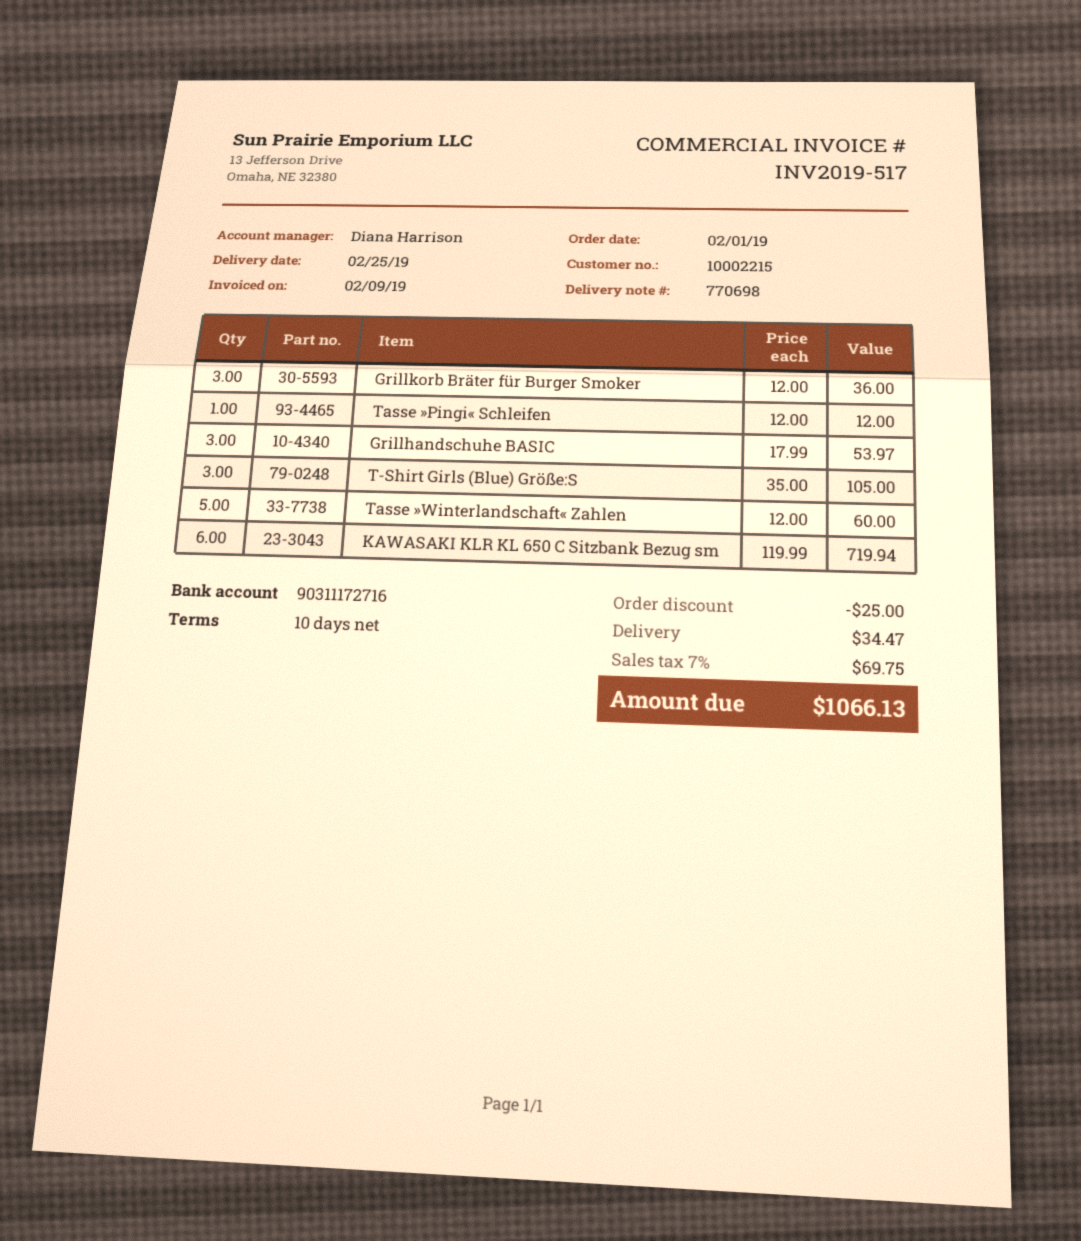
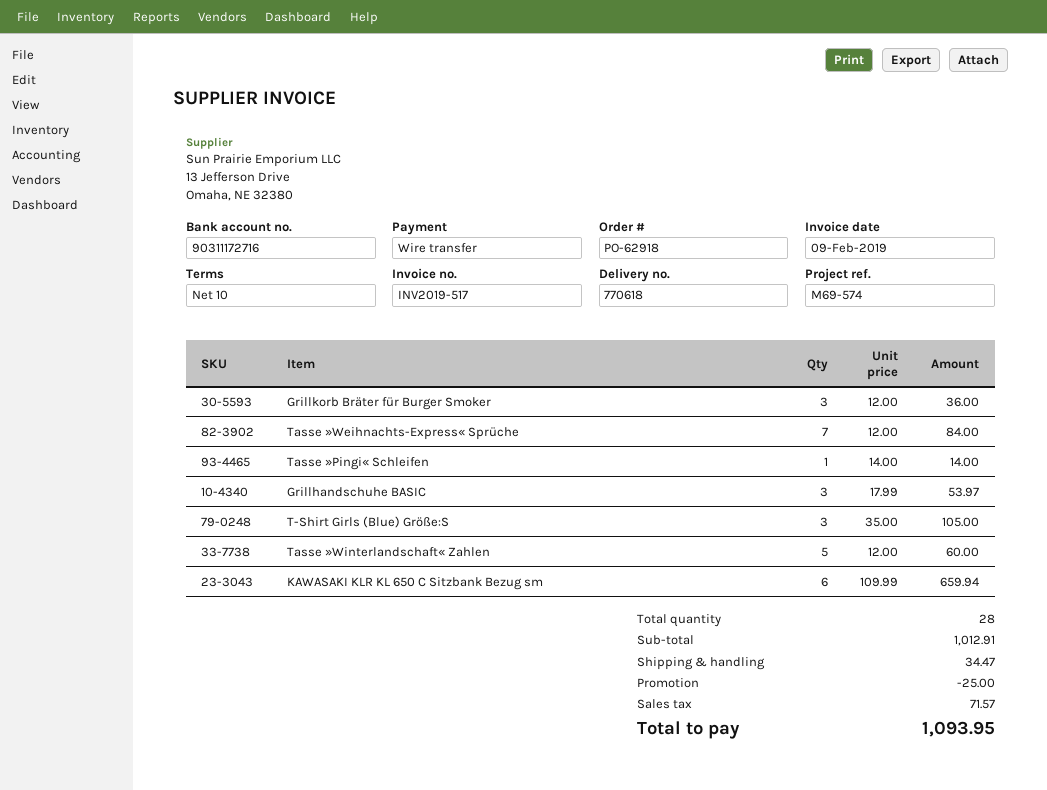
delivery note number: 770698 -> 770618
Tasse »Pingi« Schleifen: 1 x 12.00 = 12.00 -> 1 x 14.00 = 14.00
KAWASAKI KLR KL 650 C Sitzbank Bezug sm: 6 x 119.99 = 719.94 -> 6 x 109.99 = 659.94
Tasse »Weihnachts-Express« Sprüche: none -> 7 x 12.00 = 84.00
tax: 69.75 -> 71.57
total: 1066.13 -> 1093.95

